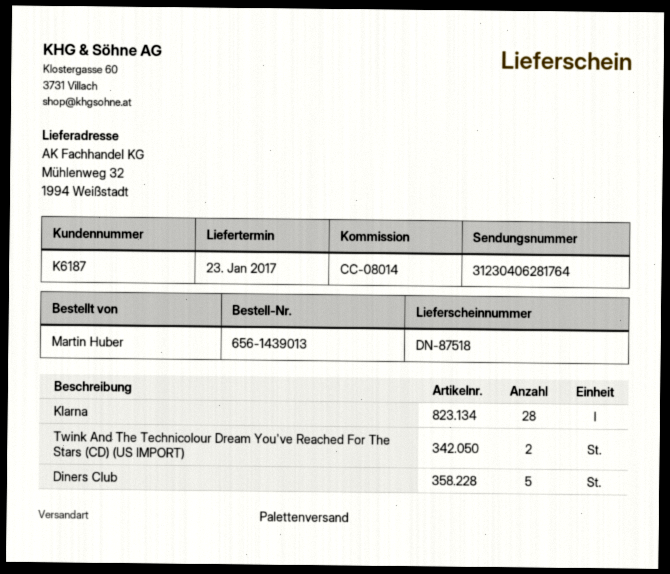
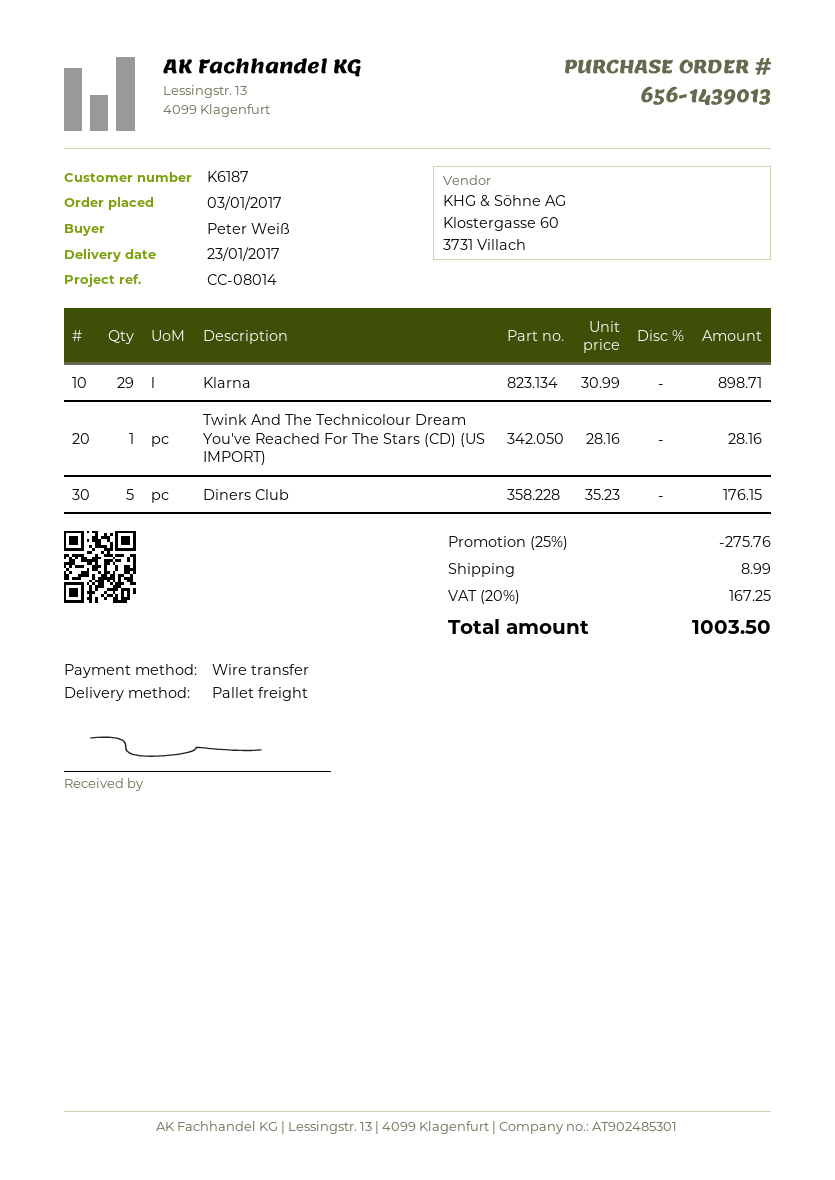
ordered by: Martin Huber -> Peter Weiß
Klarna: 28 -> 29
Twink And The Technicolour Dream You've Reached For The Stars (CD) (US IMPORT): 2 -> 1

